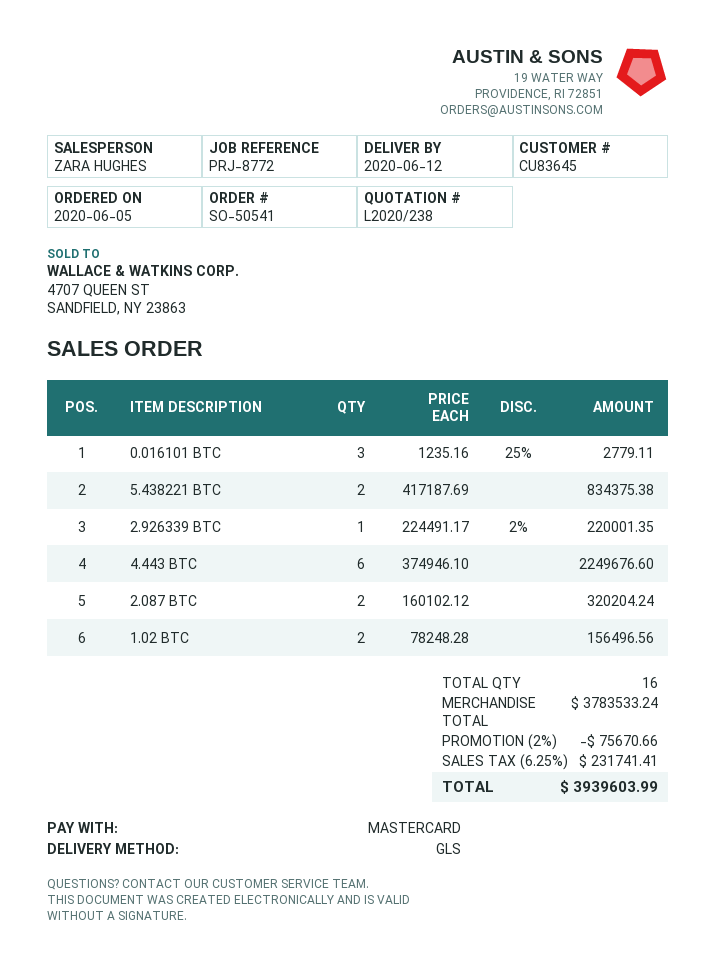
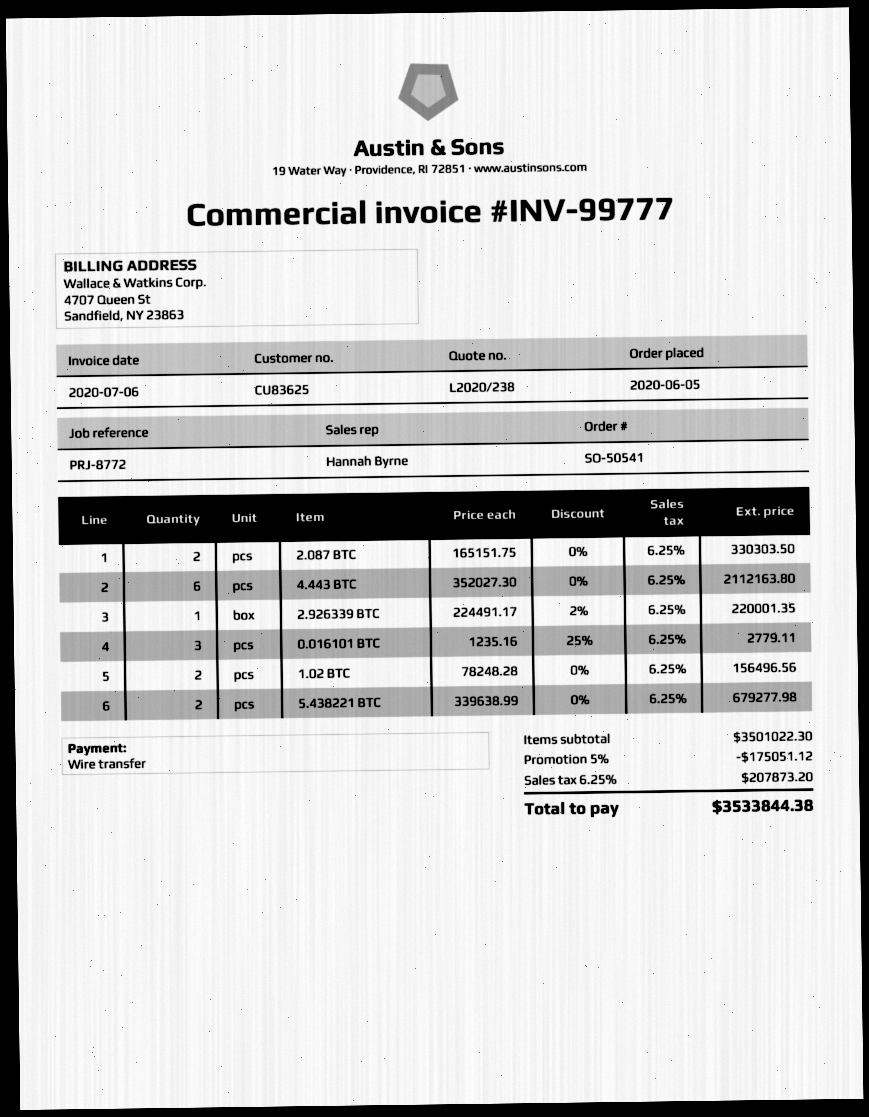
customer number: CU83645 -> CU83625
sales rep: ZARA HUGHES -> Hannah Byrne
payment method: Mastercard -> bank transfer
5.438221 BTC: 2 x 417187.69 = 834375.38 -> 2 x 339638.99 = 679277.98
4.443 BTC: 6 x 374946.10 = 2249676.60 -> 6 x 352027.30 = 2112163.80
2.087 BTC: 2 x 160102.12 = 320204.24 -> 2 x 165151.75 = 330303.50
subtotal: 3783533.24 -> 3501022.30
discount: 2% = 75670.66 -> 5% = 175051.12
tax: 6.25% = 231741.41 -> 6.25% = 207873.20
total: 3939603.99 -> 3533844.38

